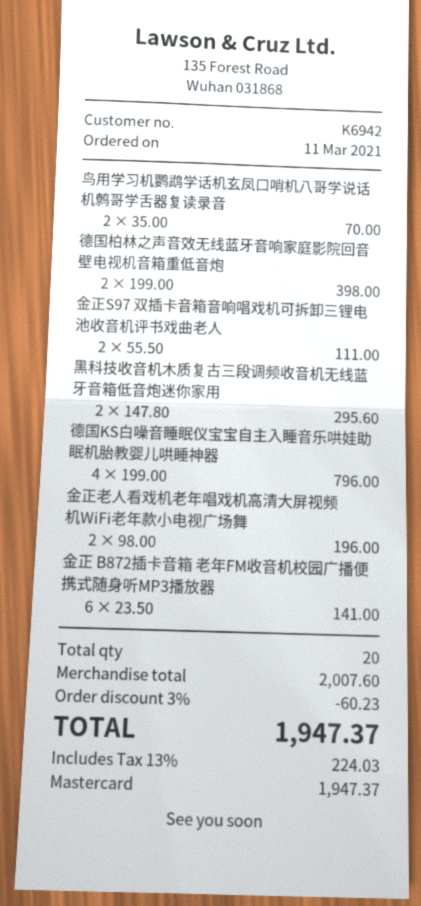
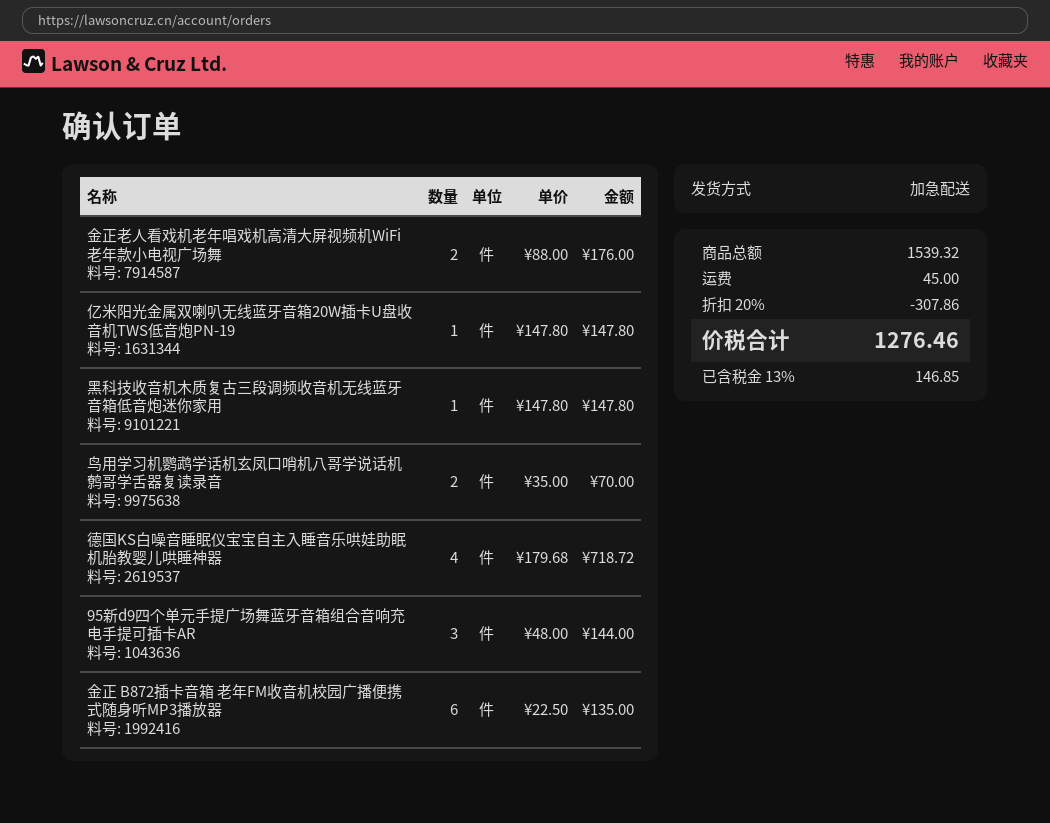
德国柏林之声音效无线蓝牙音响家庭影院回音壁电视机音箱重低音炮: 2 x 199.00 = 398.00 -> none
金正S97 双插卡音箱音响唱戏机可拆卸三锂电池收音机评书戏曲老人: 2 x 55.50 = 111.00 -> none
黑科技收音机木质复古三段调频收音机无线蓝牙音箱低音炮迷你家用: 2 x 147.80 = 295.60 -> 1 x 147.80 = 147.80
德国KS白噪音睡眠仪宝宝自主入睡音乐哄娃助眠机胎教婴儿哄睡神器: 4 x 199.00 = 796.00 -> 4 x 179.68 = 718.72
金正老人看戏机老年唱戏机高清大屏视频机WiFi老年款小电视广场舞: 2 x 98.00 = 196.00 -> 2 x 88.00 = 176.00
金正 B872插卡音箱 老年FM收音机校园广播便携式随身听MP3播放器: 6 x 23.50 = 141.00 -> 6 x 22.50 = 135.00
亿米阳光金属双喇叭无线蓝牙音箱20W插卡U盘收音机TWS低音炮PN-19: none -> 1 x 147.80 = 147.80
95新d9四个单元手提广场舞蓝牙音箱组合音响充电手提可插卡AR: none -> 3 x 48.00 = 144.00
subtotal: 2007.60 -> 1539.32
discount: 3% = 60.23 -> 20% = 307.86
shipping: none -> 45.00
tax: 13% = 224.03 -> 13% = 146.85
total: 1947.37 -> 1276.46

